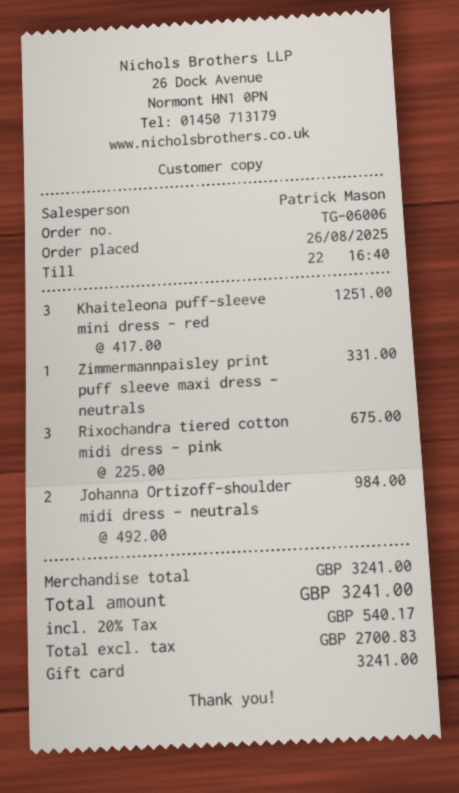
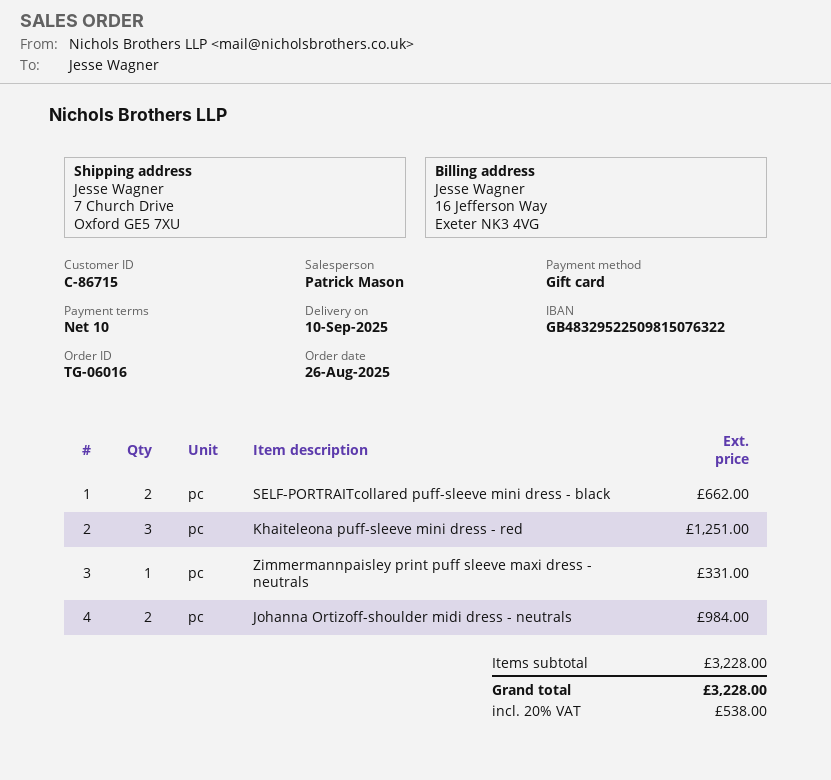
order number: TG-06006 -> TG-06016
Rixochandra tiered cotton midi dress - pink: 3 for 675.00 -> none
SELF-PORTRAITcollared puff-sleeve mini dress - black: none -> 2 for 662.00
subtotal: 3241.00 -> 3228.00
tax: 20% = 540.17 -> 20% = 538.00
total: 3241.00 -> 3228.00

